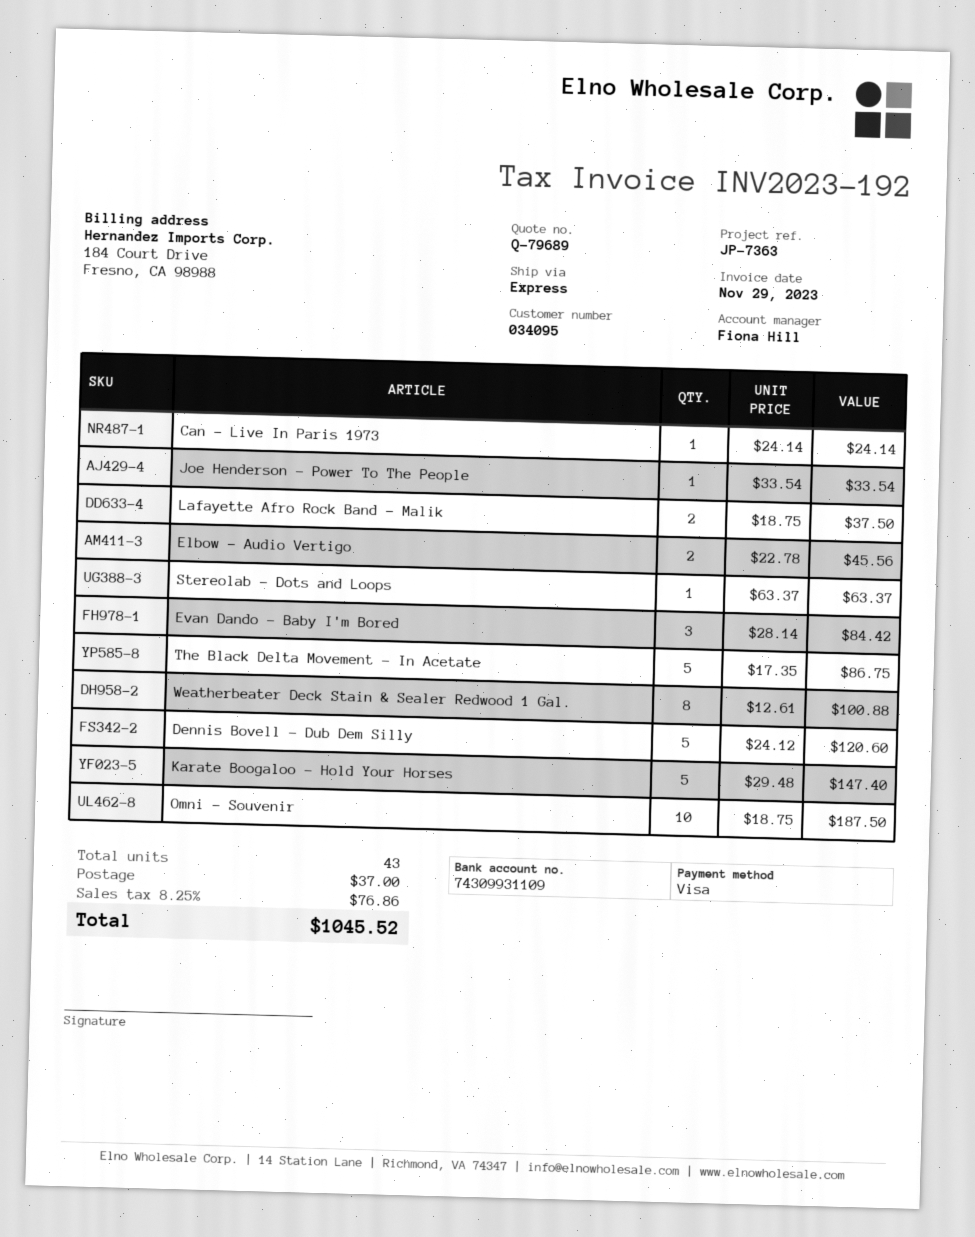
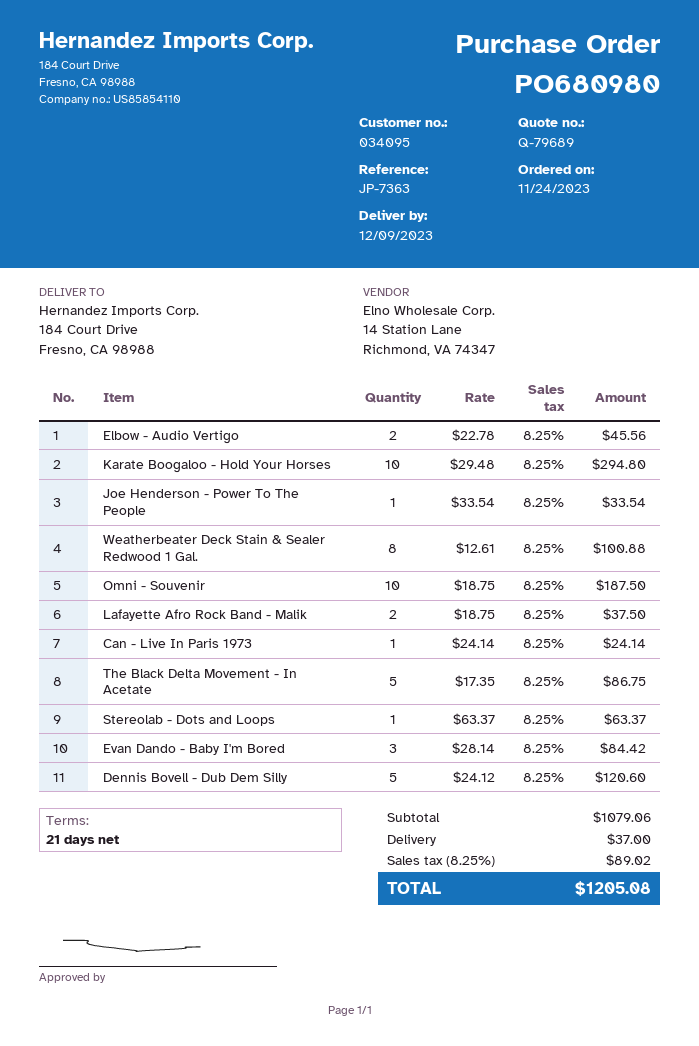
Karate Boogaloo - Hold Your Horses: 5 x 29.48 = 147.40 -> 10 x 29.48 = 294.80
tax: 8.25% = 76.86 -> 8.25% = 89.02
total: 1045.52 -> 1205.08

